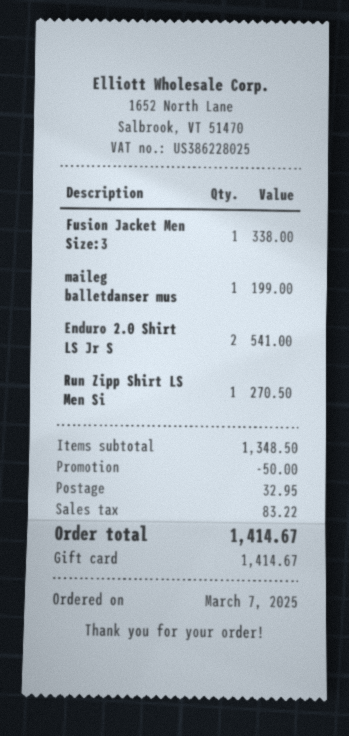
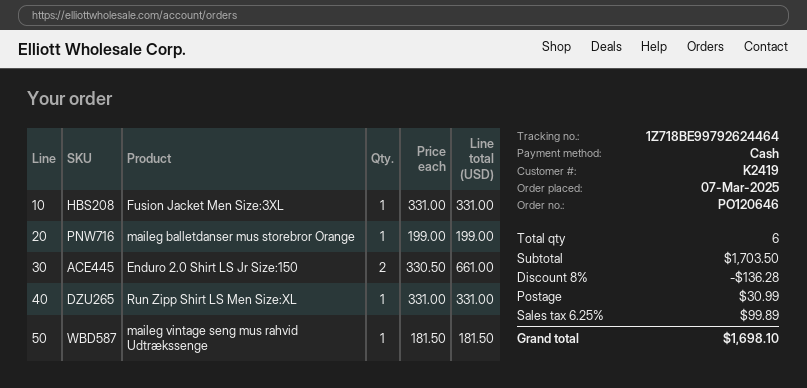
payment method: gift card -> cash
Fusion Jacket Men Size:3: 1 for 338.00 -> 1 for 331.00
Enduro 2.0 Shirt LS Jr S: 2 for 541.00 -> 2 for 661.00
Run Zipp Shirt LS Men Si: 1 for 270.50 -> 1 for 331.00
maileg vintage seng mus rahvid Udtrækssenge: none -> 1 for 181.50
subtotal: 1348.50 -> 1703.50
discount: 50.00 -> 136.28
shipping: 32.95 -> 30.99
tax: 83.22 -> 99.89
total: 1414.67 -> 1698.10

